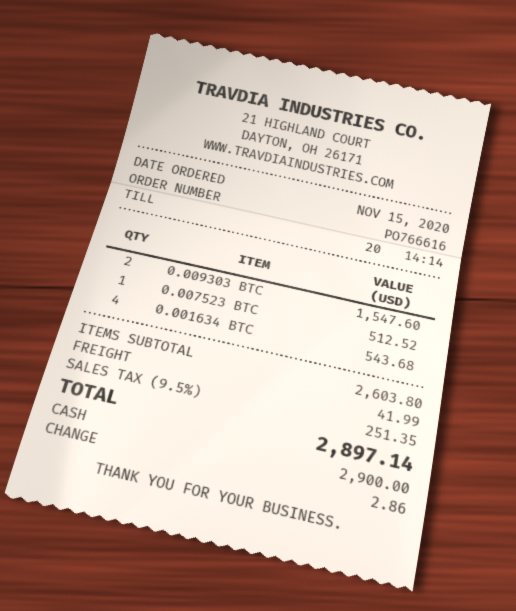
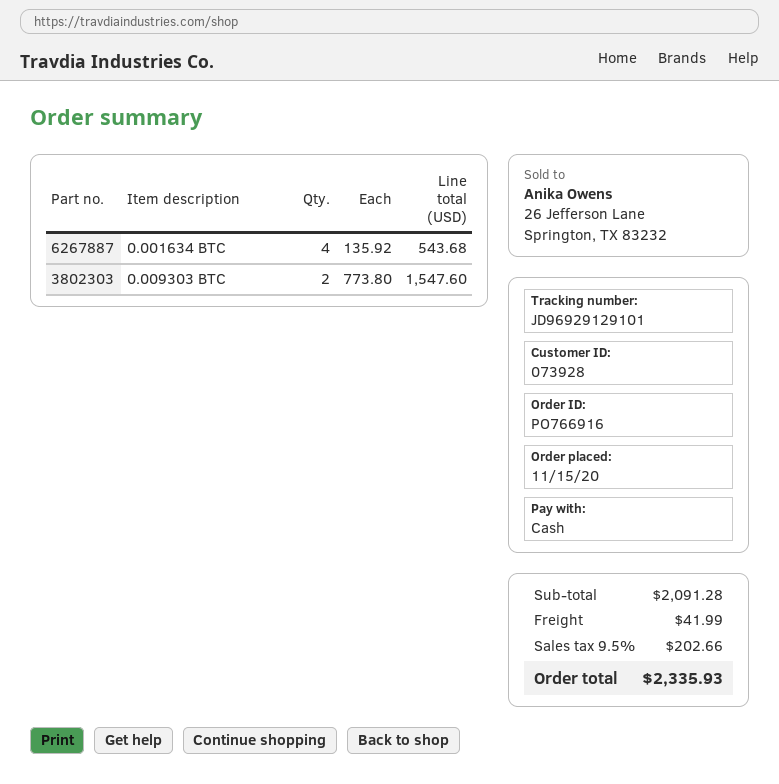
order number: PO766616 -> PO766916
0.007523 BTC: 1 for 512.52 -> none
subtotal: 2603.80 -> 2091.28
tax: 9.5% = 251.35 -> 9.5% = 202.66
total: 2897.14 -> 2335.93

